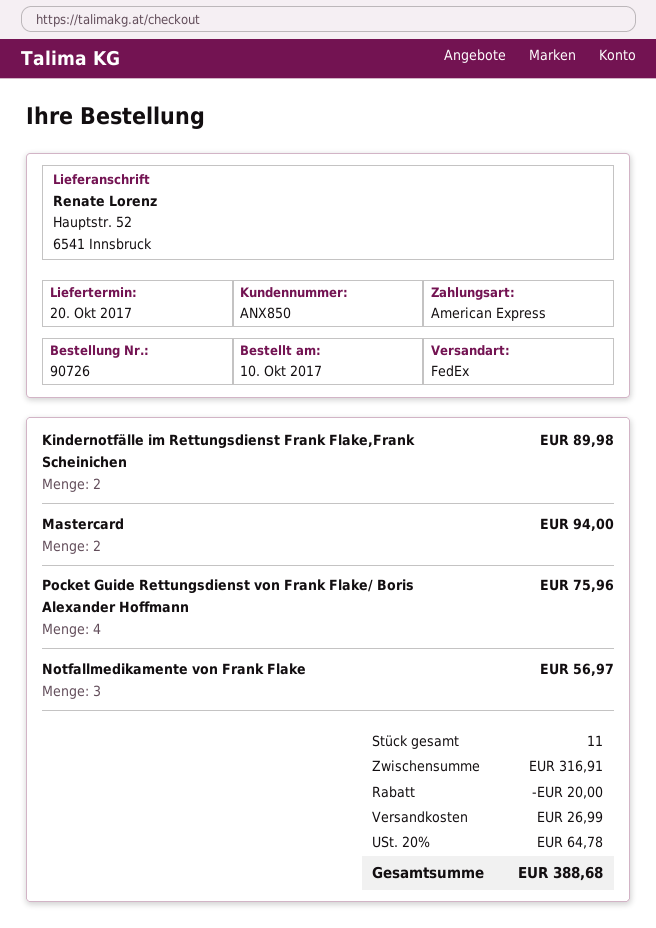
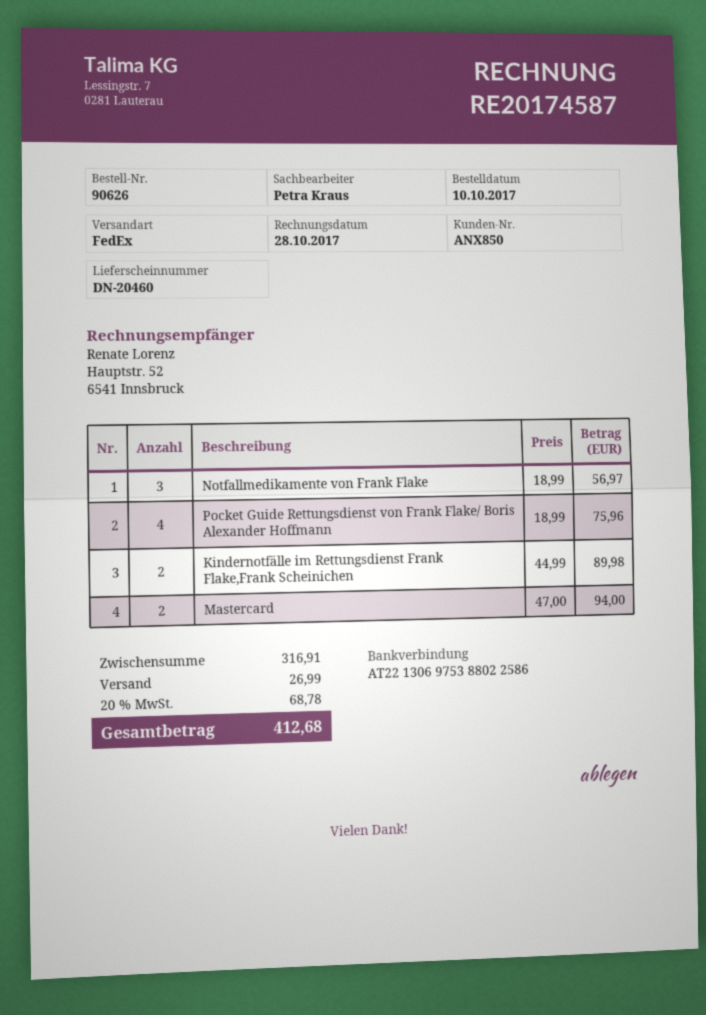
order number: 90726 -> 90626
discount: 20.00 -> none
tax: 20% = 64.78 -> 20% = 68.78
total: 388.68 -> 412.68

